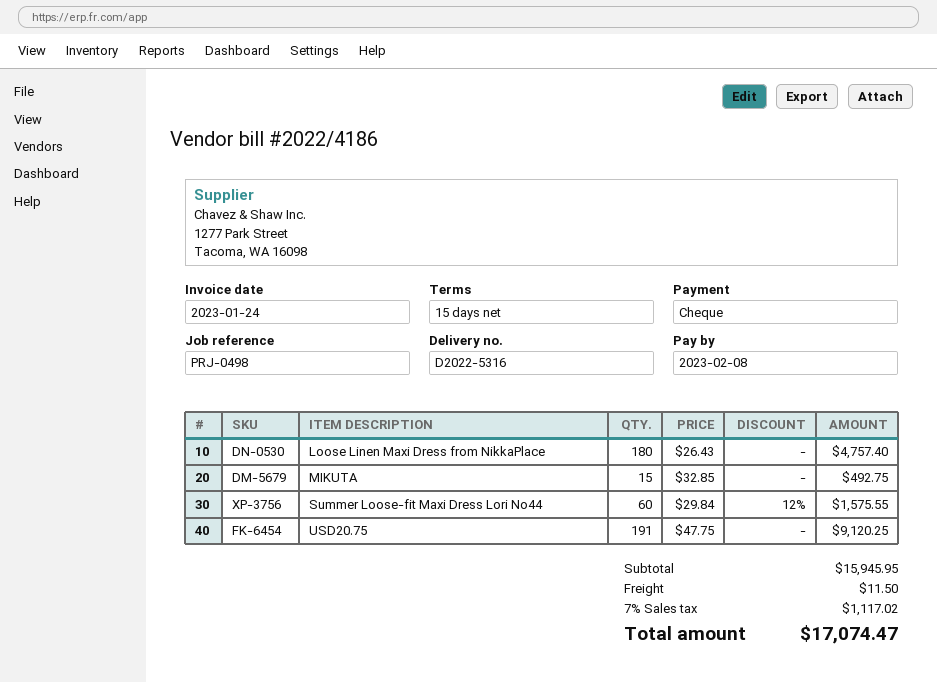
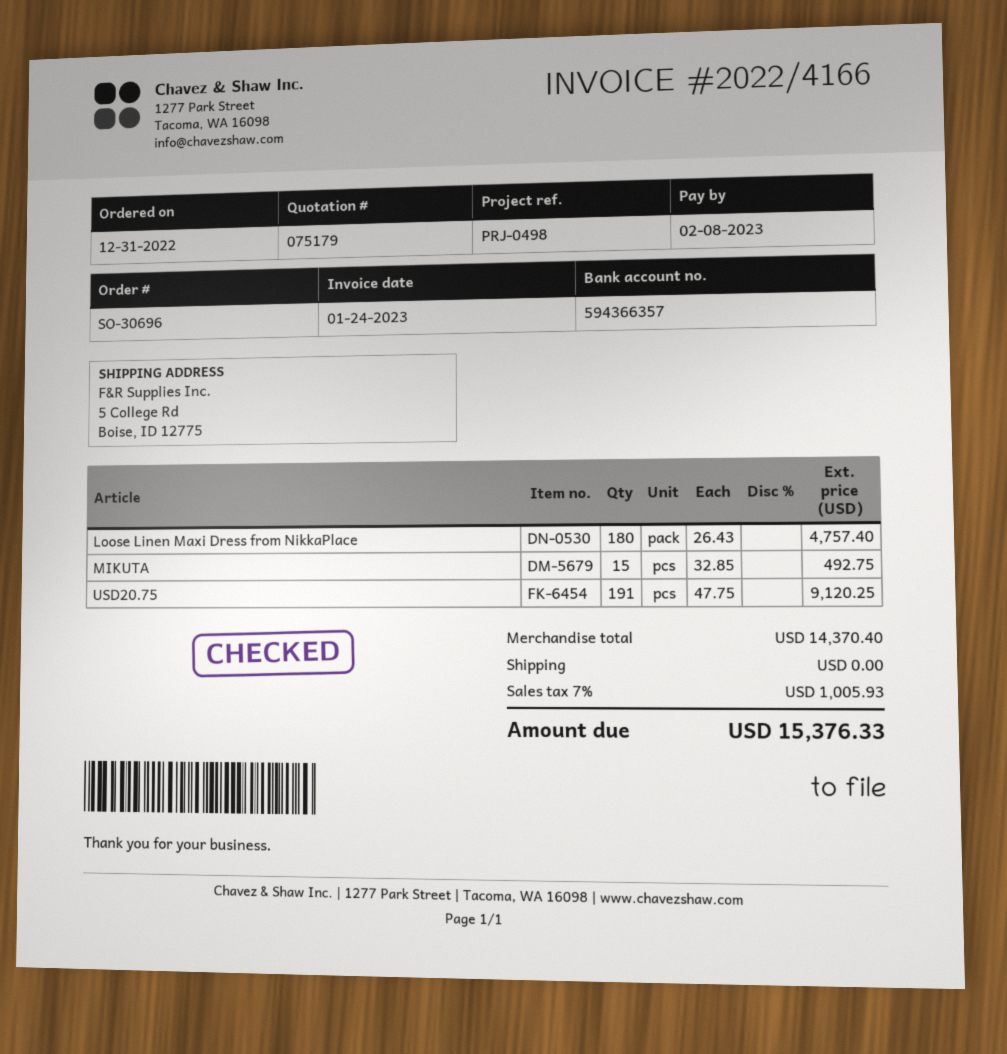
invoice number: 2022/4186 -> 2022/4166
Summer Loose-fit Maxi Dress Lori No44: 60 x 29.84 - 12% = 1575.55 -> none
subtotal: 15945.95 -> 14370.40
shipping: 11.50 -> 0.00
tax: 7% = 1117.02 -> 7% = 1005.93
total: 17074.47 -> 15376.33

